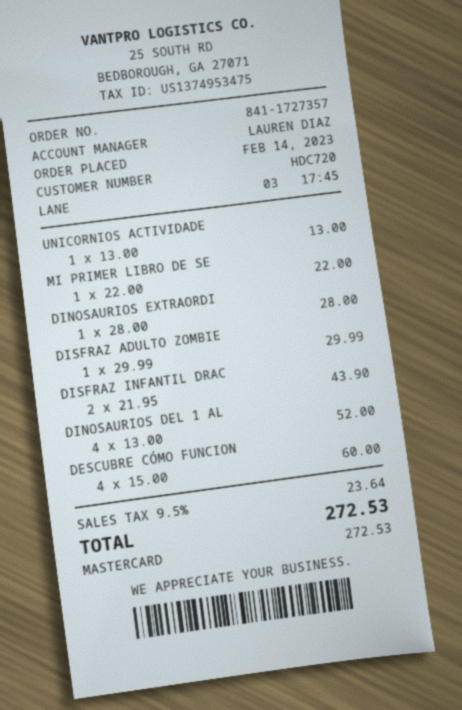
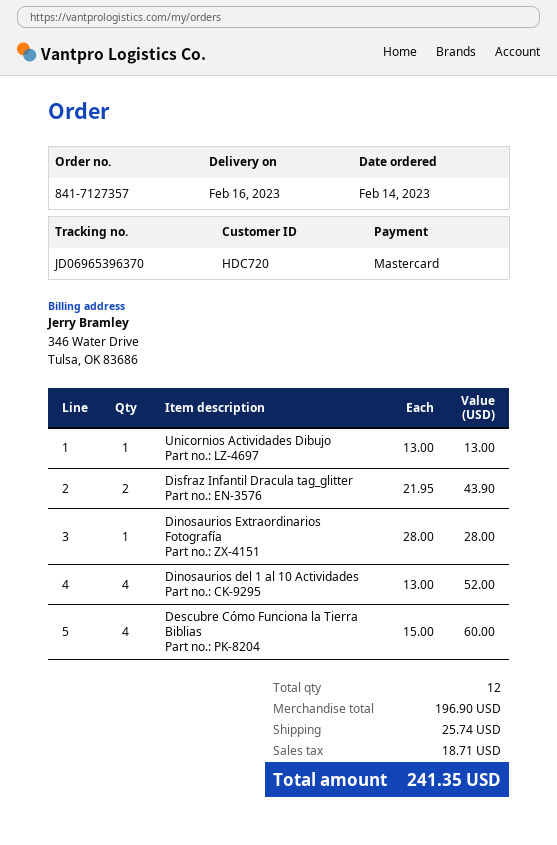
order number: 841-1727357 -> 841-7127357
MI PRIMER LIBRO DE SE: 1 x 22.00 = 22.00 -> none
DISFRAZ ADULTO ZOMBIE: 1 x 29.99 = 29.99 -> none
shipping: none -> 25.74
tax: 23.64 -> 18.71
total: 272.53 -> 241.35

